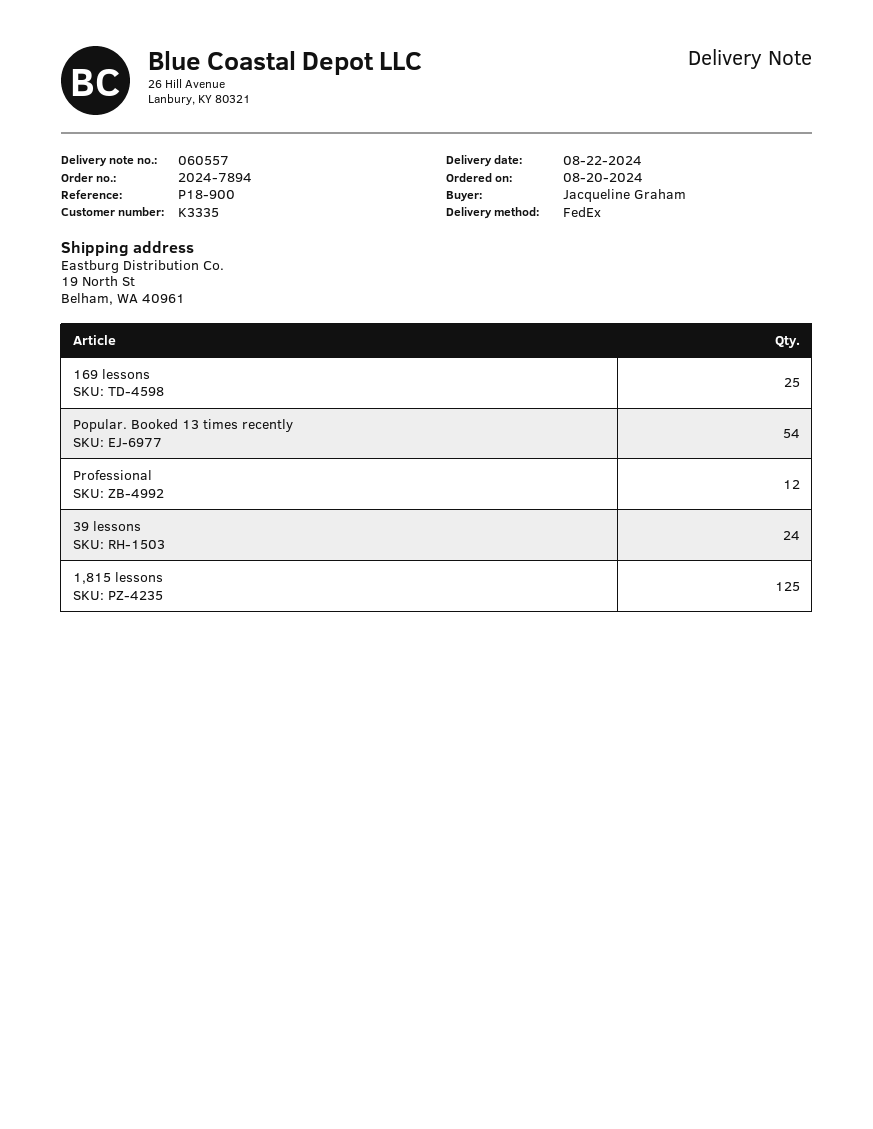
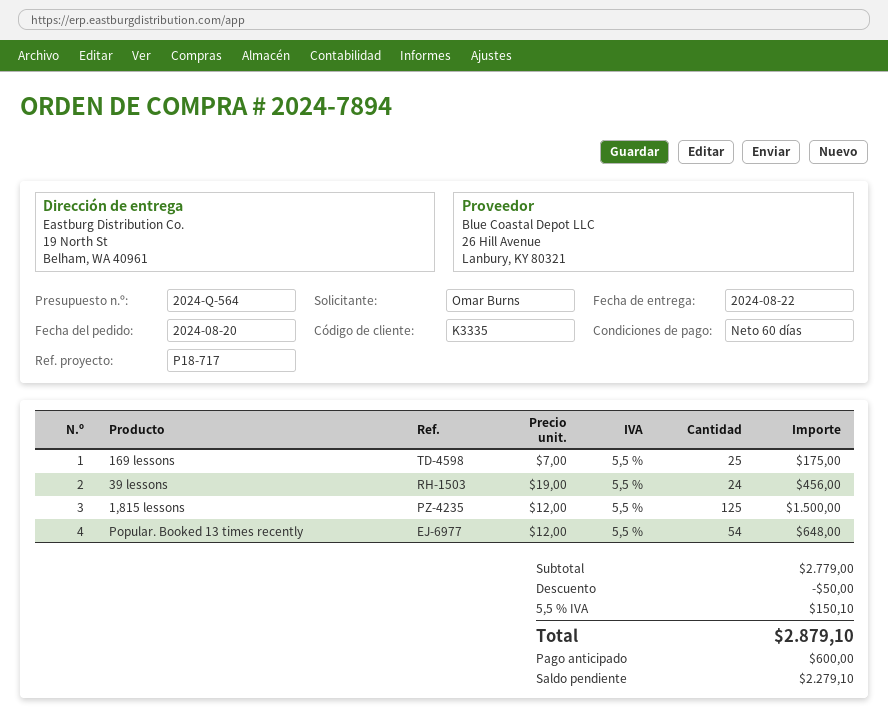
reference: P18-900 -> P18-717
ordered by: Jacqueline Graham -> Omar Burns
Professional: 12 -> none

